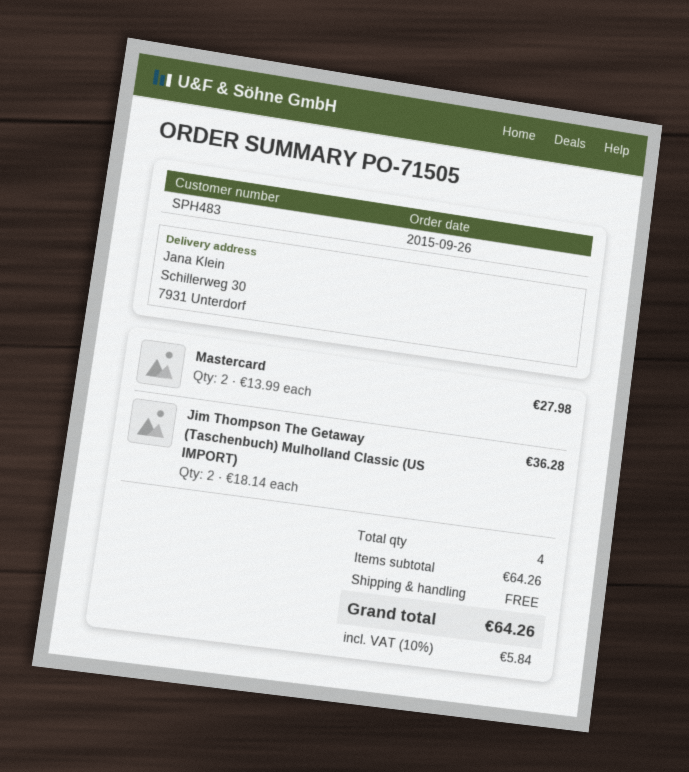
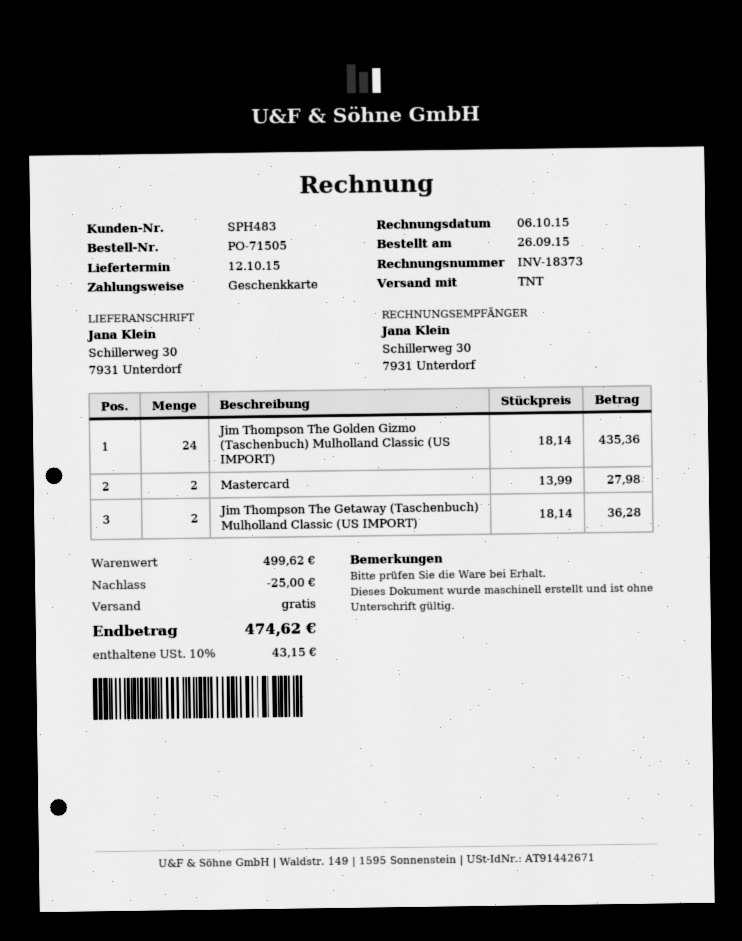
Jim Thompson The Golden Gizmo (Taschenbuch) Mulholland Classic (US IMPORT): none -> 24 x 18.14 = 435.36
subtotal: 64.26 -> 499.62
discount: none -> 25.00
tax: 10% = 5.84 -> 10% = 43.15
total: 64.26 -> 474.62

